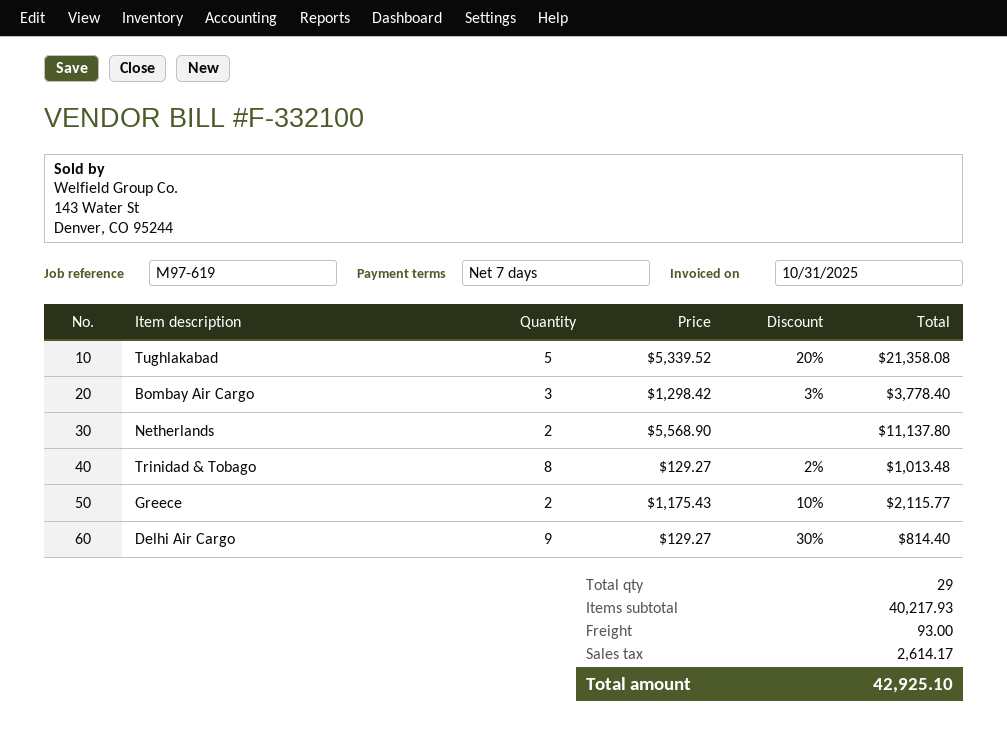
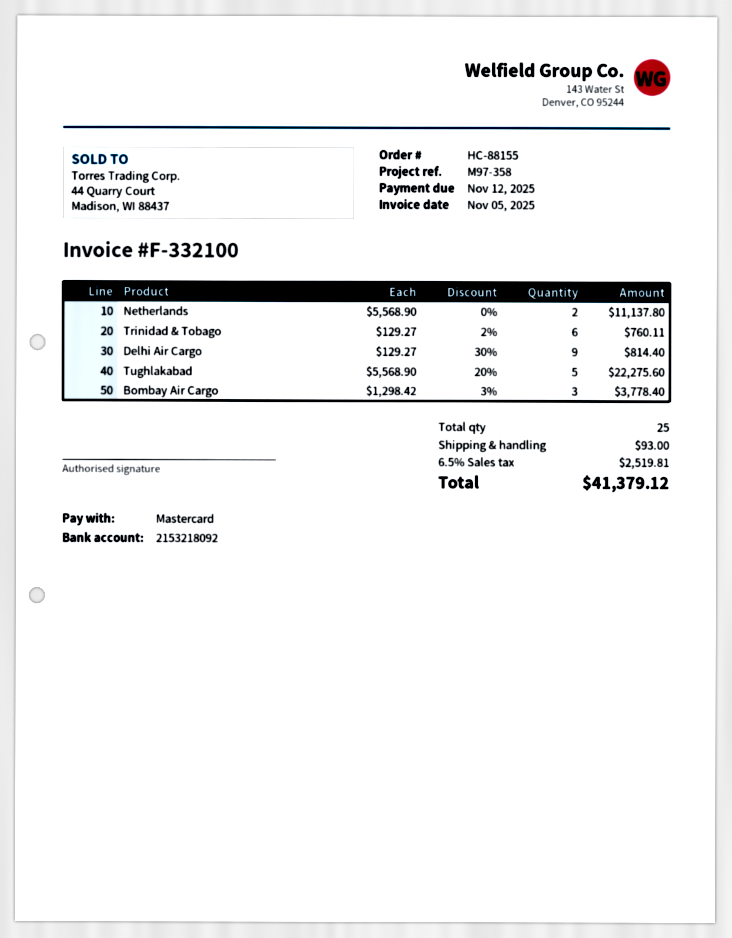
invoice date: 2025-10-31 -> 2025-11-05
reference: M97-619 -> M97-358
Tughlakabad: 5 x 5339.52 - 20% = 21358.08 -> 5 x 5568.90 - 20% = 22275.60
Trinidad & Tobago: 8 x 129.27 - 2% = 1013.48 -> 6 x 129.27 - 2% = 760.11
Greece: 2 x 1175.43 - 10% = 2115.77 -> none
total quantity: 29 -> 25
tax: 2614.17 -> 2519.81
total: 42925.10 -> 41379.12

